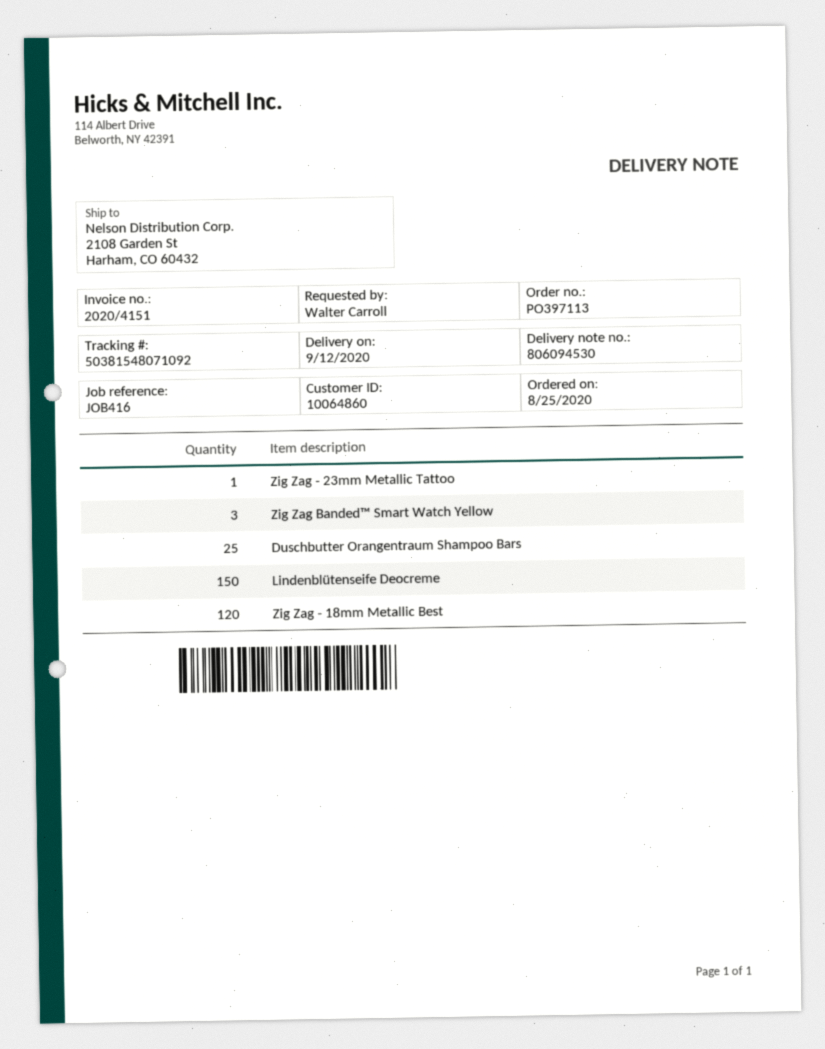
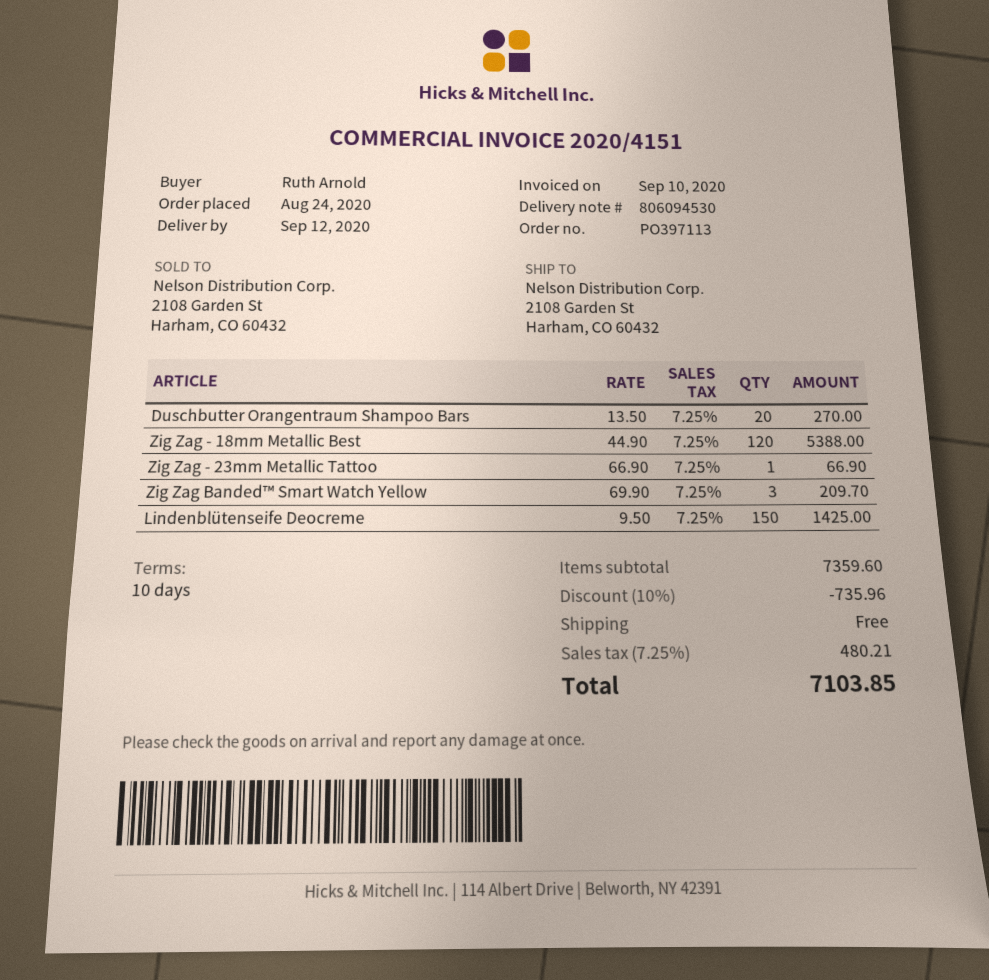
order date: 2020-08-25 -> 2020-08-24
ordered by: Walter Carroll -> Ruth Arnold
Duschbutter Orangentraum Shampoo Bars: 25 -> 20

